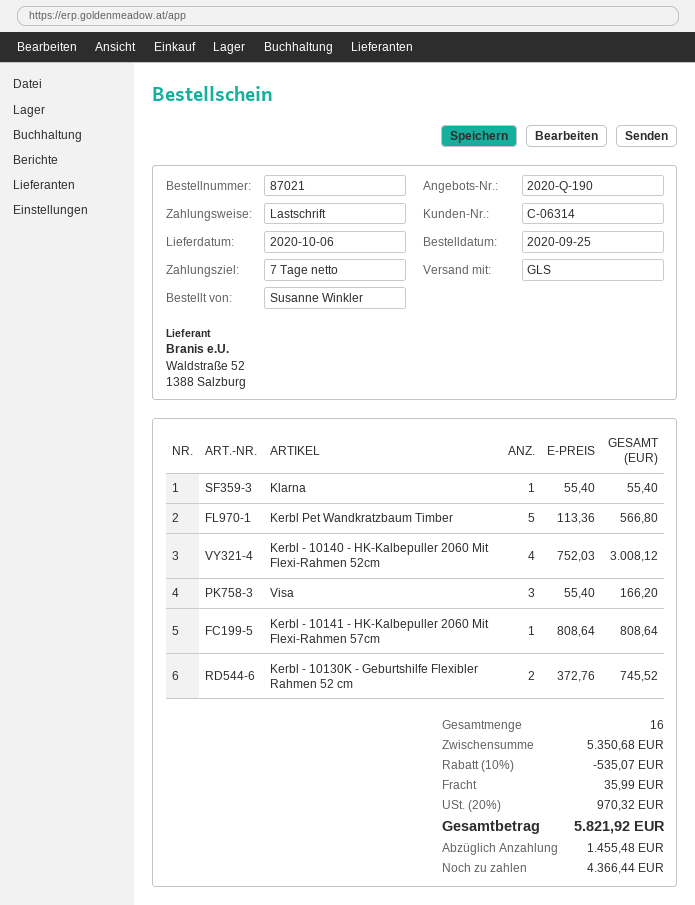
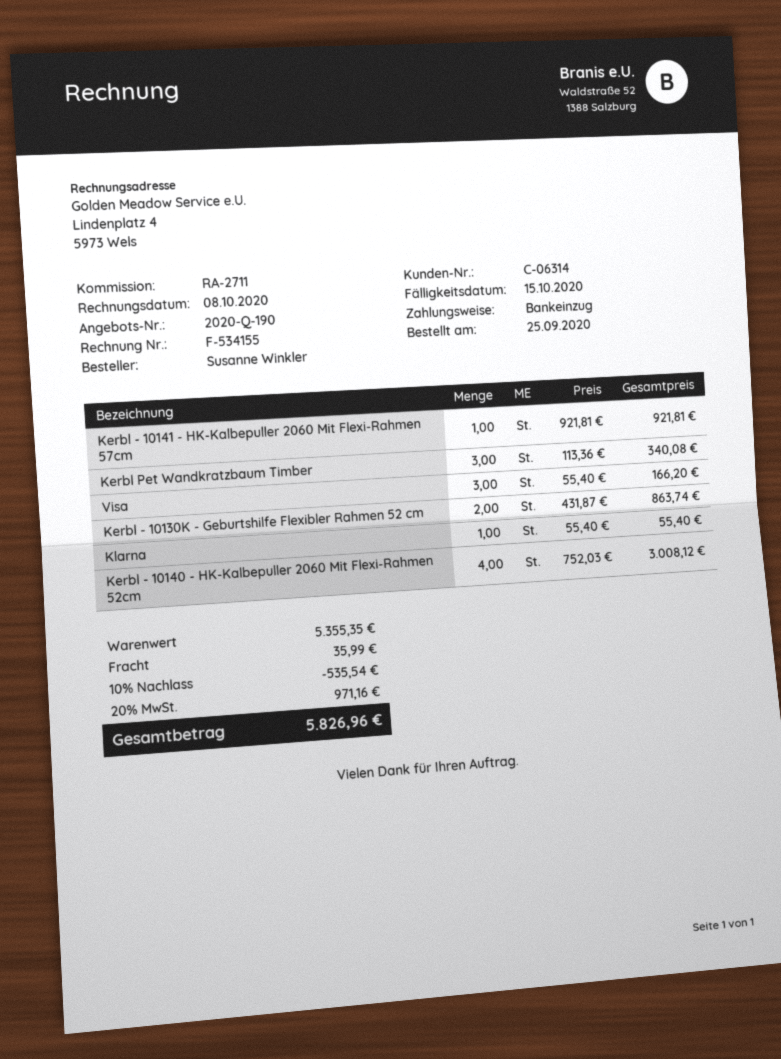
Kerbl Pet Wandkratzbaum Timber: 5 x 113.36 = 566.80 -> 3 x 113.36 = 340.08
Kerbl - 10141 - HK-Kalbepuller 2060 Mit Flexi-Rahmen 57cm: 1 x 808.64 = 808.64 -> 1 x 921.81 = 921.81
Kerbl - 10130K - Geburtshilfe Flexibler Rahmen 52 cm: 2 x 372.76 = 745.52 -> 2 x 431.87 = 863.74
subtotal: 5350.68 -> 5355.35
discount: 10% = 535.07 -> 10% = 535.54
tax: 20% = 970.32 -> 20% = 971.16
total: 5821.92 -> 5826.96

